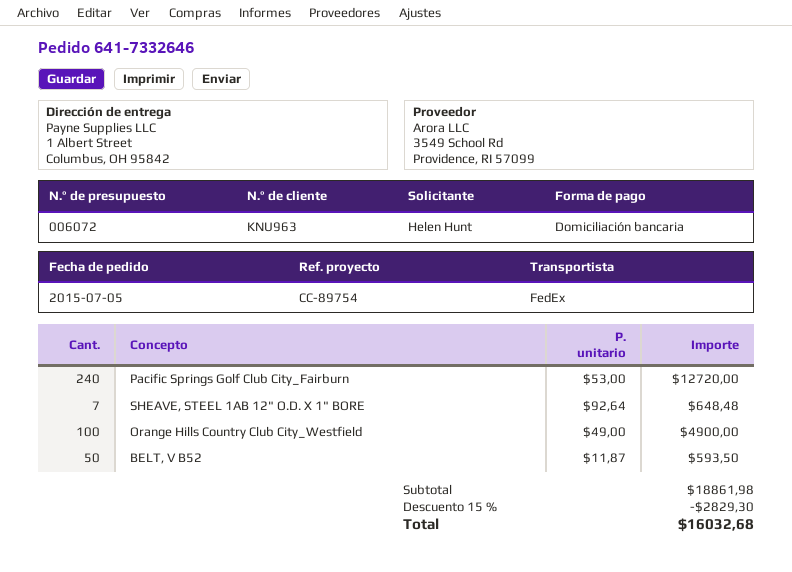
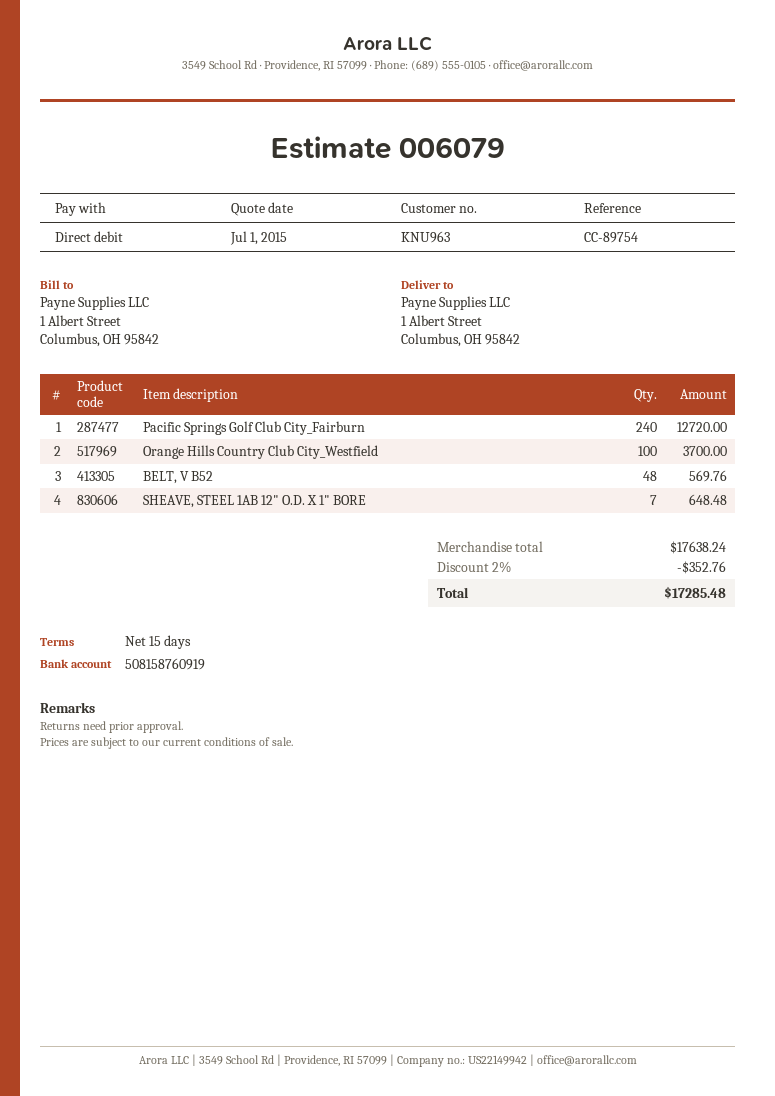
quote number: 006072 -> 006079
Orange Hills Country Club City_Westfield: 100 for 4900.00 -> 100 for 3700.00
BELT, V B52: 50 for 593.50 -> 48 for 569.76
subtotal: 18861.98 -> 17638.24
discount: 15% = 2829.30 -> 2% = 352.76
total: 16032.68 -> 17285.48

